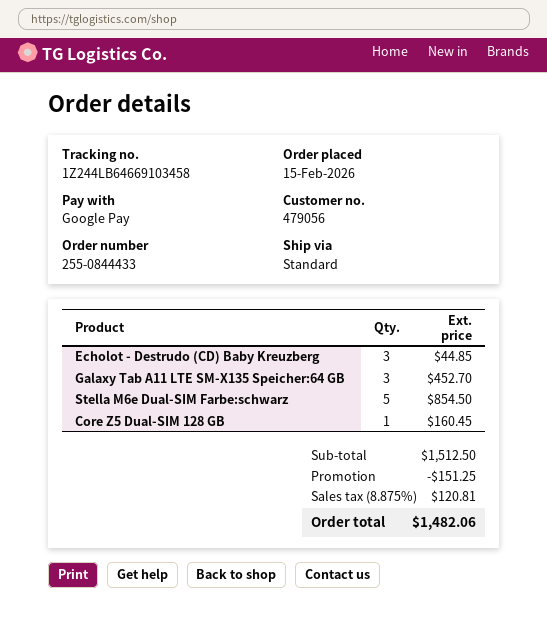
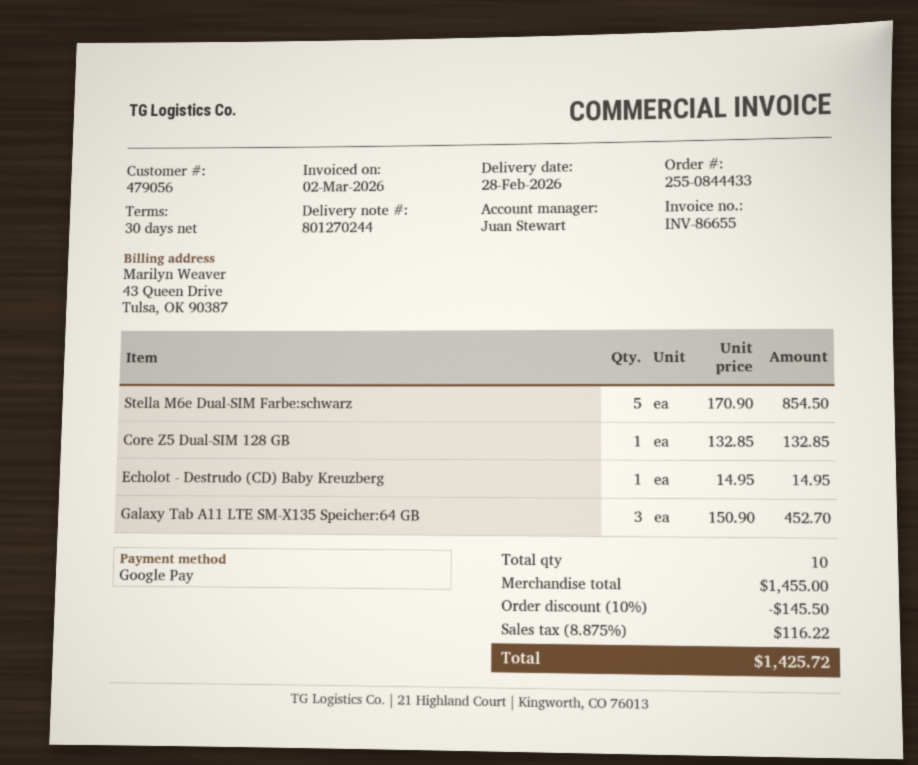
Echolot - Destrudo (CD) Baby Kreuzberg: 3 for 44.85 -> 1 for 14.95
Core Z5 Dual-SIM 128 GB: 1 for 160.45 -> 1 for 132.85
subtotal: 1512.50 -> 1455.00
discount: 151.25 -> 145.50
tax: 8.875% = 120.81 -> 8.875% = 116.22
total: 1482.06 -> 1425.72

